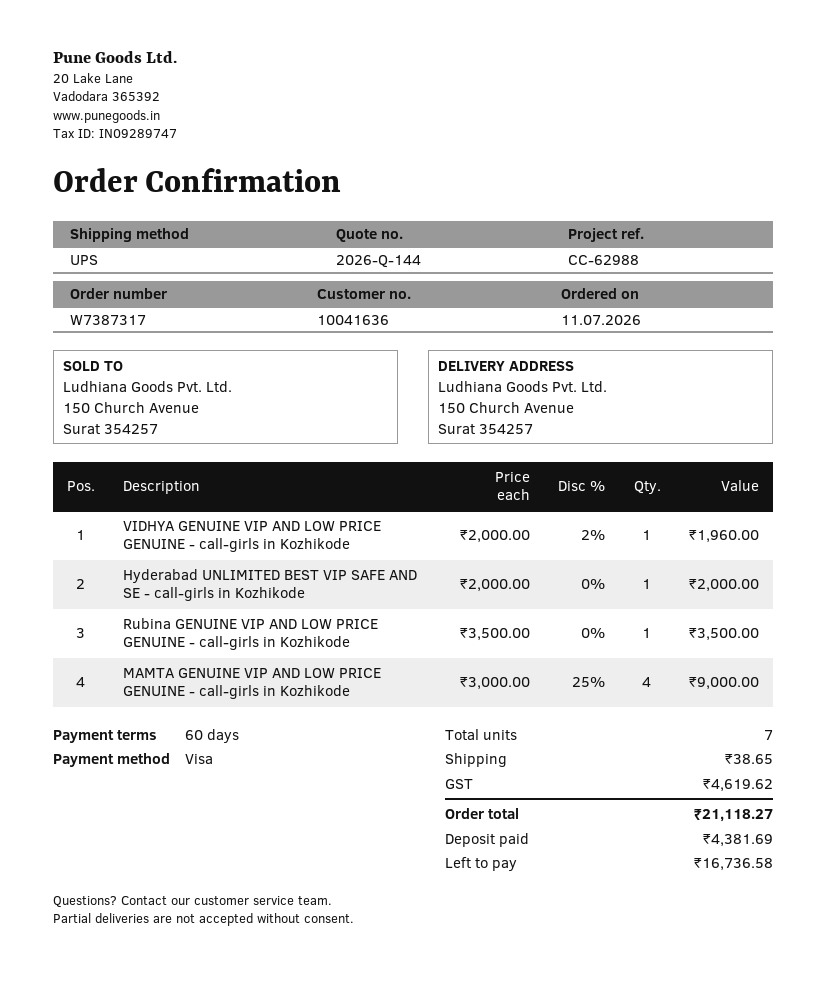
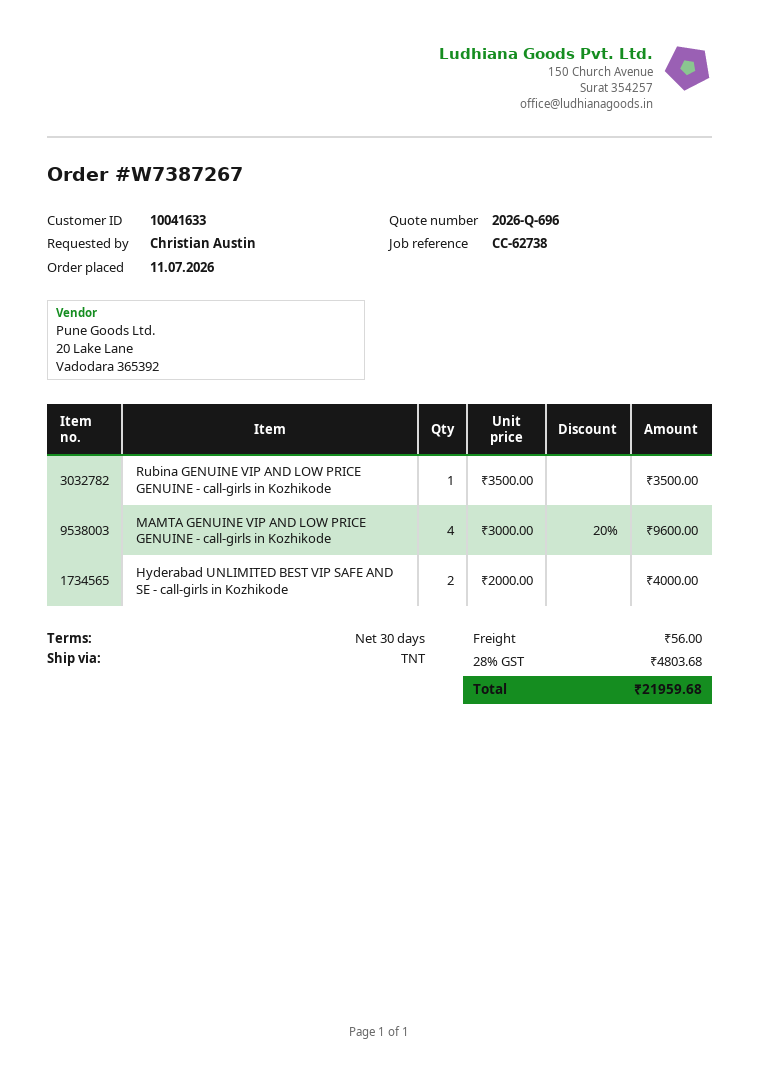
quote number: 2026-Q-144 -> 2026-Q-696
order number: W7387317 -> W7387267
payment terms: 60 days -> 30 days
customer number: 10041636 -> 10041633
reference: CC-62988 -> CC-62738
shipping method: UPS -> TNT
VIDHYA GENUINE VIP AND LOW PRICE GENUINE - call-girls in Kozhikode: 1 x 2000.00 - 2% = 1960.00 -> none
Hyderabad UNLIMITED BEST VIP SAFE AND SE - call-girls in Kozhikode: 1 x 2000.00 = 2000.00 -> 2 x 2000.00 = 4000.00
MAMTA GENUINE VIP AND LOW PRICE GENUINE - call-girls in Kozhikode: 4 x 3000.00 - 25% = 9000.00 -> 4 x 3000.00 - 20% = 9600.00
shipping: 38.65 -> 56.00
tax: 4619.62 -> 4803.68
total: 21118.27 -> 21959.68

